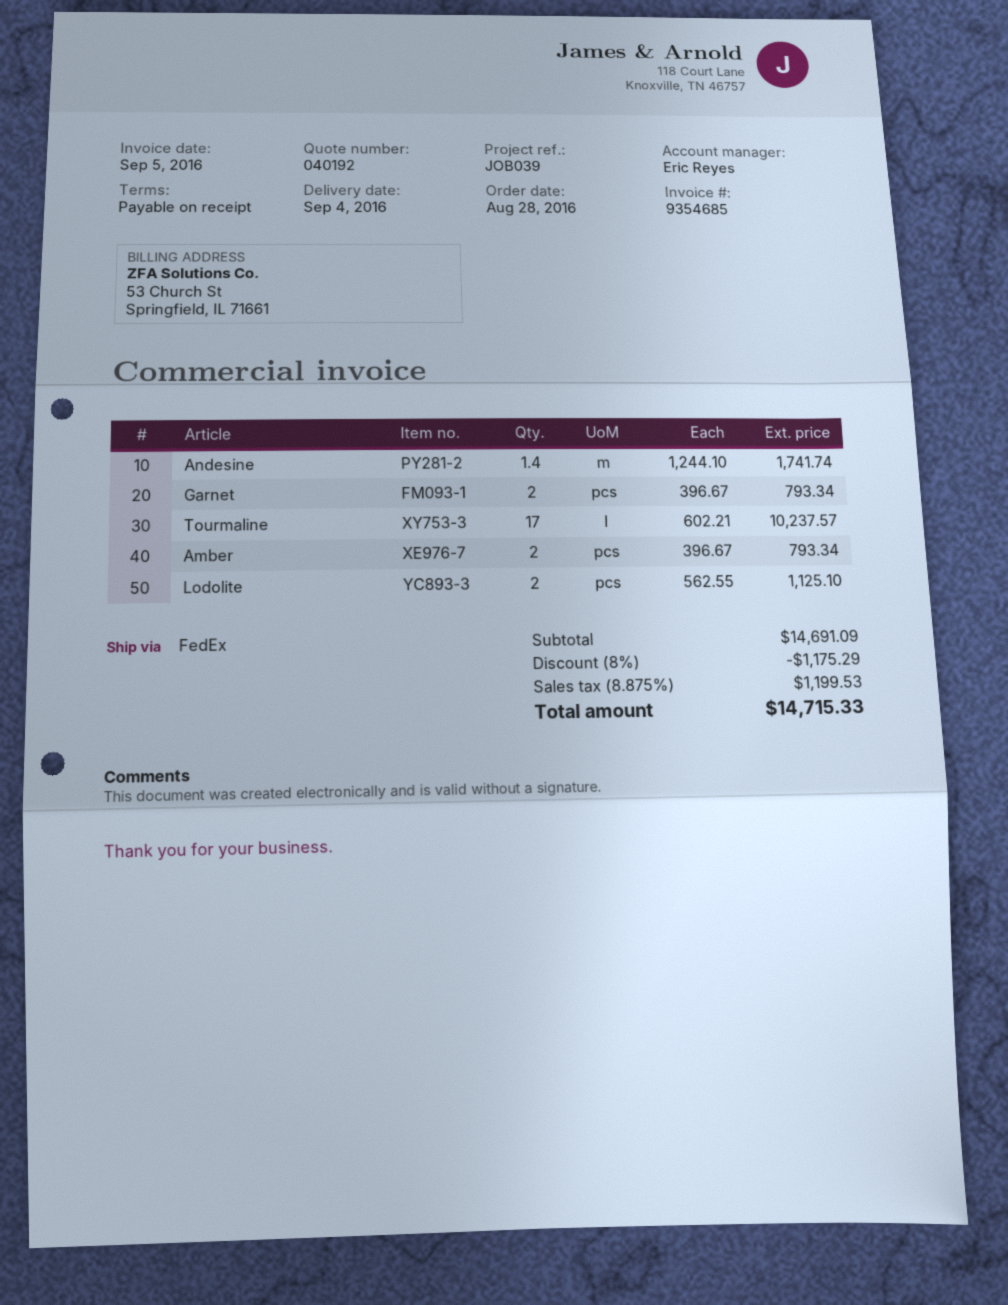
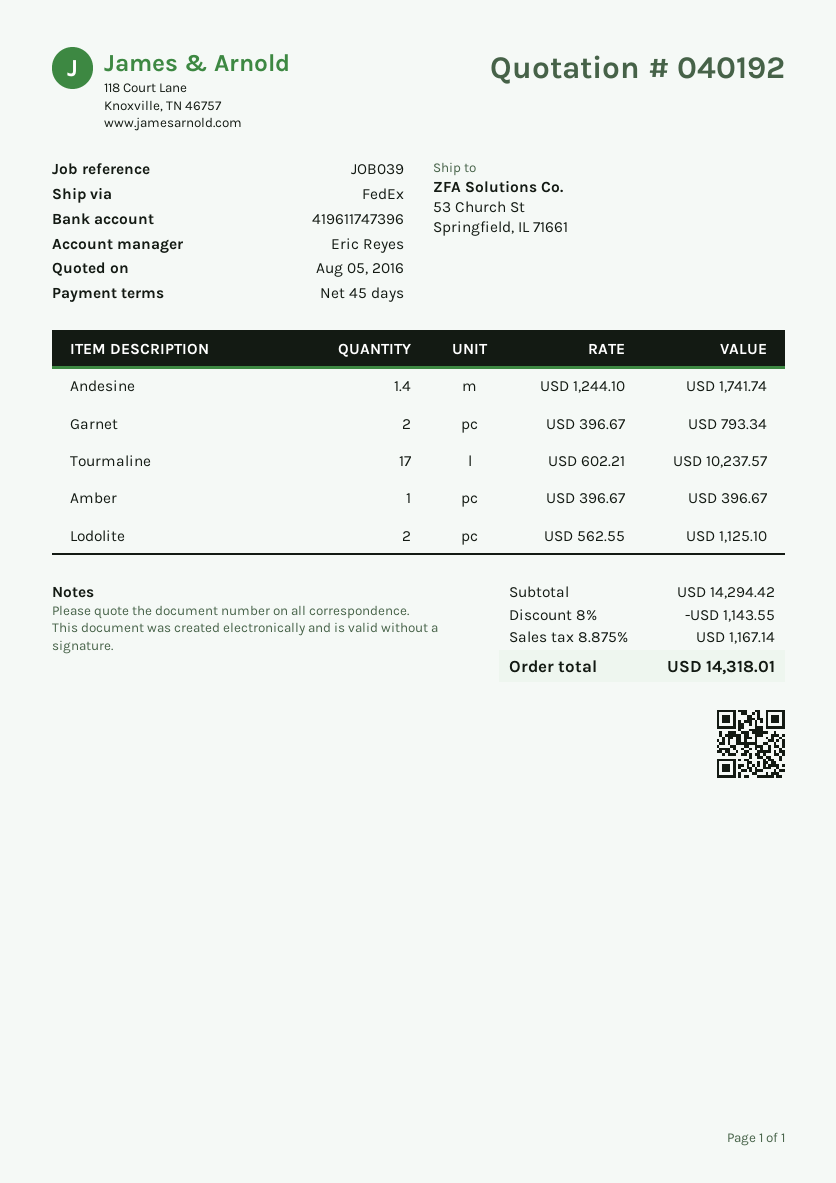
payment terms: on receipt -> 45 days
Amber: 2 x 396.67 = 793.34 -> 1 x 396.67 = 396.67
subtotal: 14691.09 -> 14294.42
discount: 8% = 1175.29 -> 8% = 1143.55
tax: 8.875% = 1199.53 -> 8.875% = 1167.14
total: 14715.33 -> 14318.01

